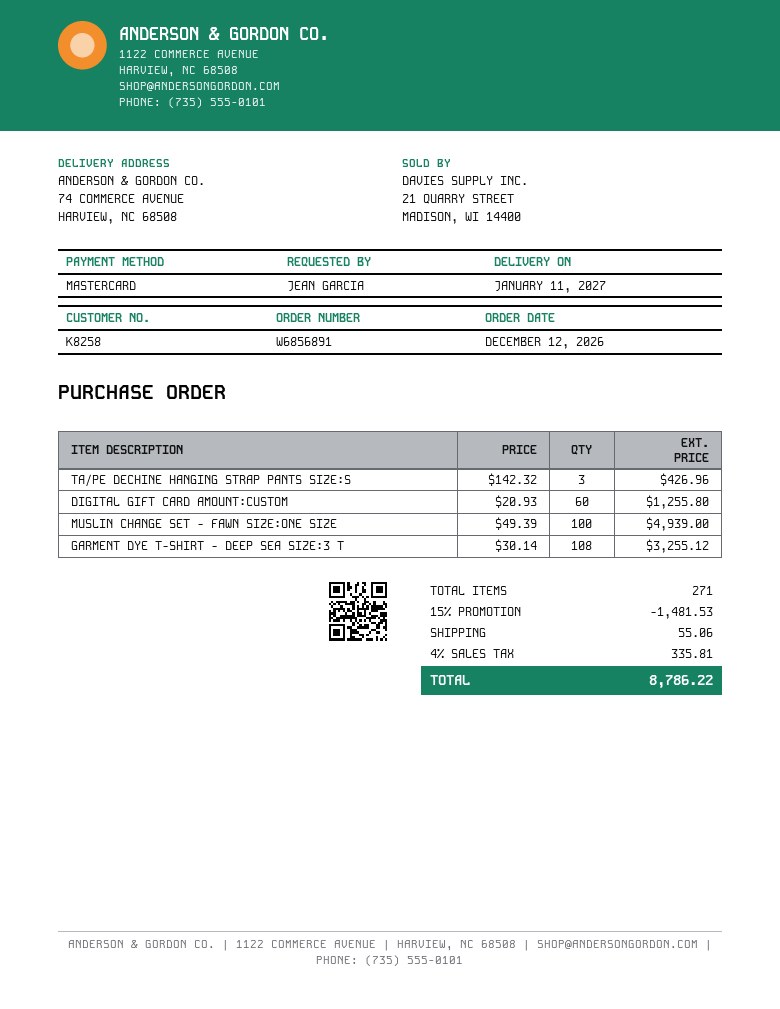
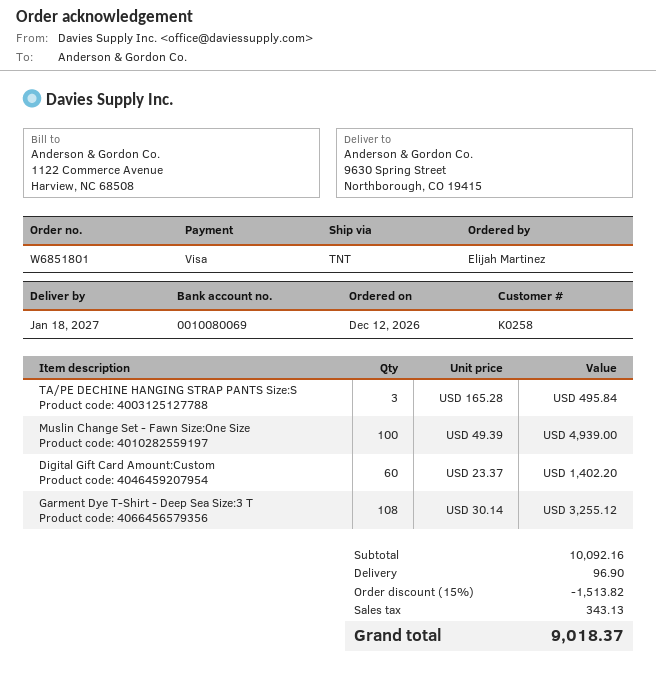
order number: W6856891 -> W6851801
delivery date: 2027-01-11 -> 2027-01-18
customer number: K8258 -> K0258
ordered by: JEAN GARCIA -> Elijah Martinez
payment method: Mastercard -> Visa
ship to: 74 COMMERCE AVENUE, HARVIEW, NC 68508 -> 9630 Spring Street, Northborough, CO 19415
TA/PE DECHINE HANGING STRAP PANTS SIZE:S: 3 x 142.32 = 426.96 -> 3 x 165.28 = 495.84
DIGITAL GIFT CARD AMOUNT:CUSTOM: 60 x 20.93 = 1255.80 -> 60 x 23.37 = 1402.20
discount: 15% = 1481.53 -> 15% = 1513.82
shipping: 55.06 -> 96.90
tax: 335.81 -> 343.13
total: 8786.22 -> 9018.37

